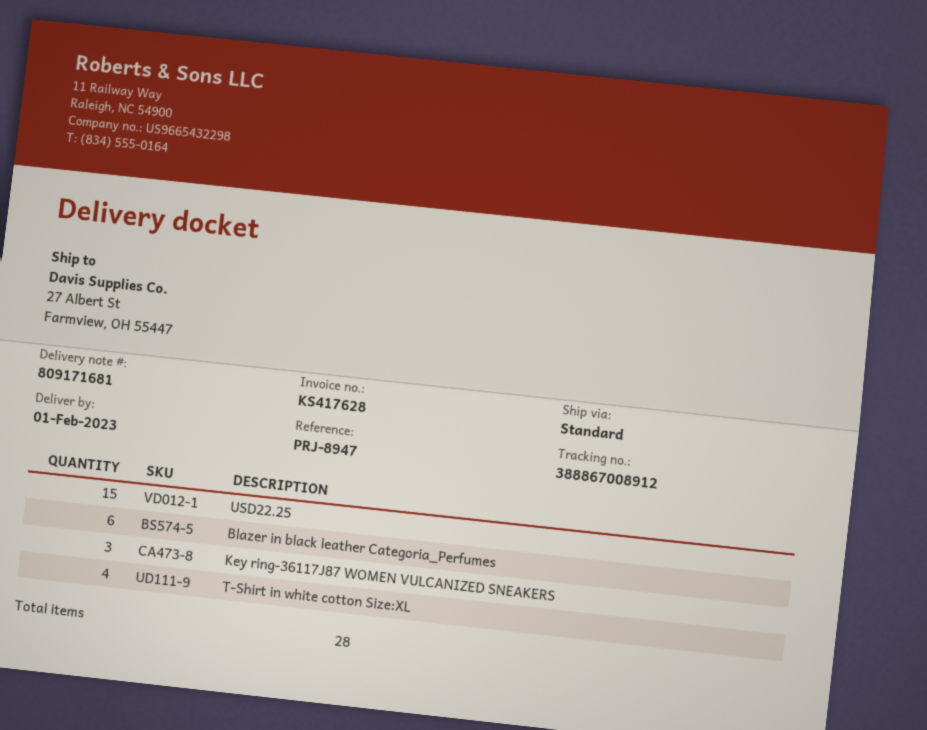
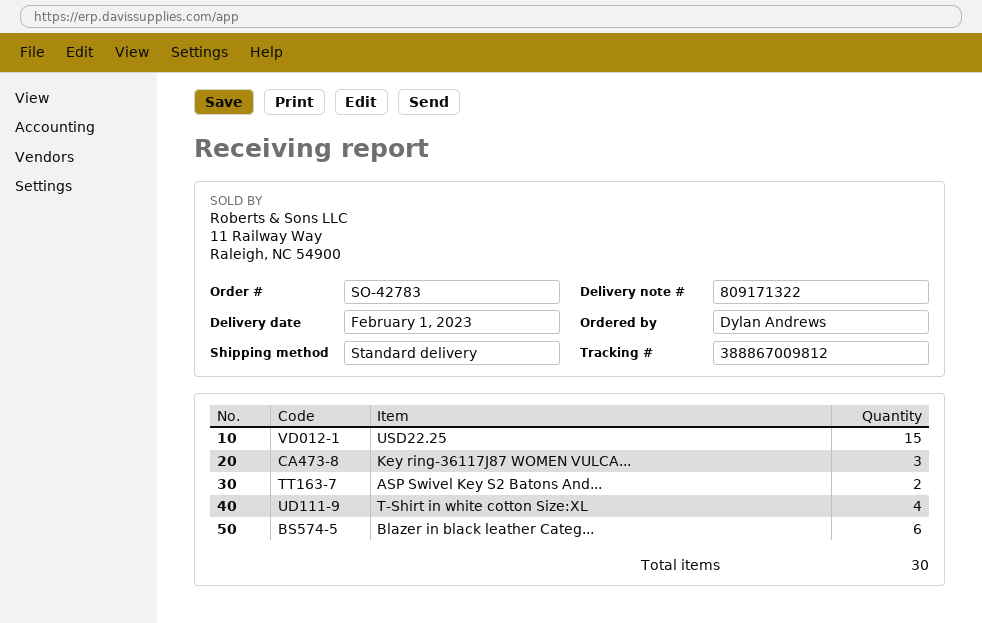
delivery note number: 809171681 -> 809171322
tracking number: 388867008912 -> 388867009812
ASP Swivel Key S2 Batons And...: none -> 2
total quantity: 28 -> 30

